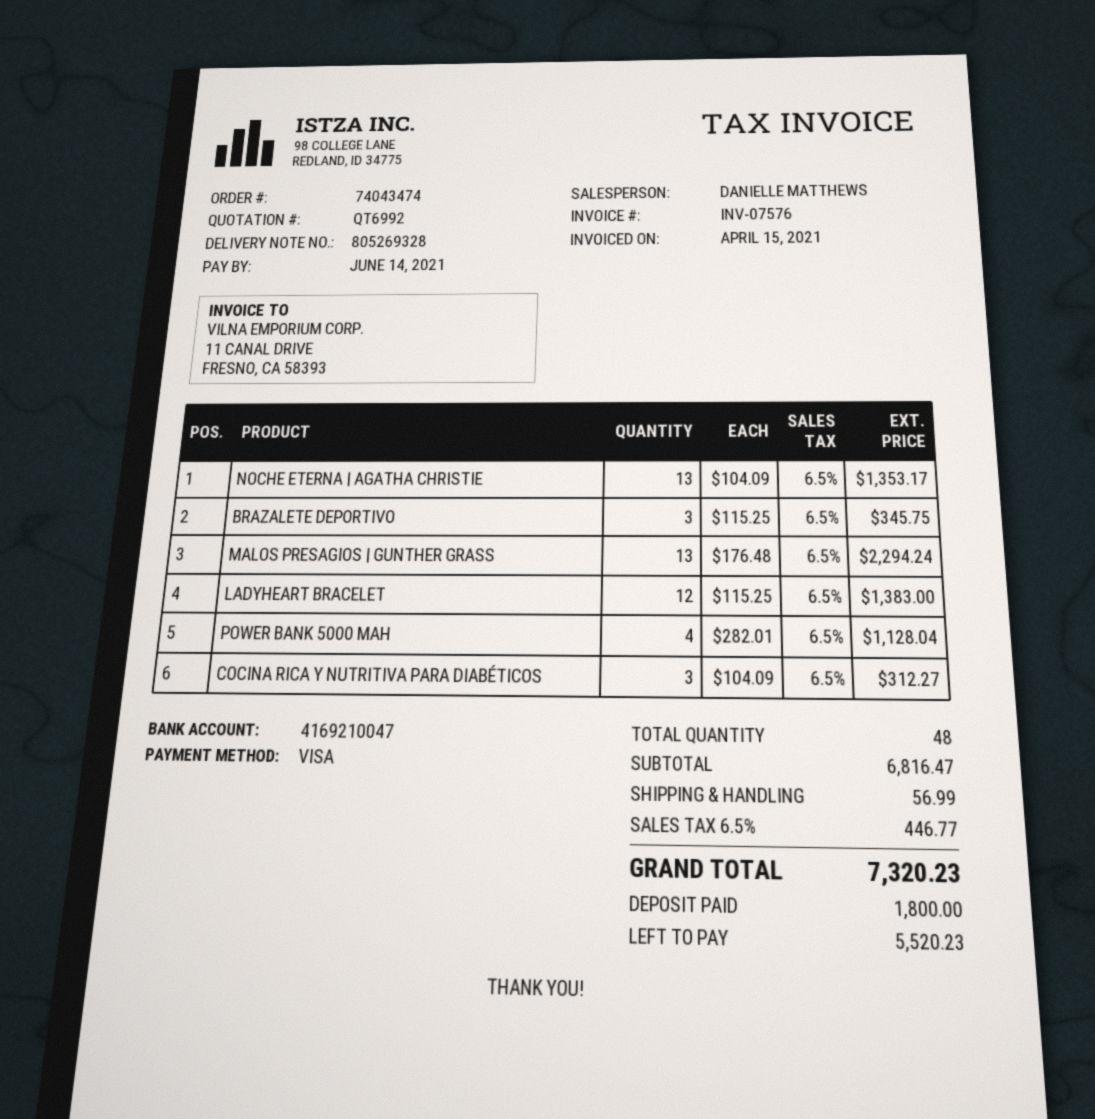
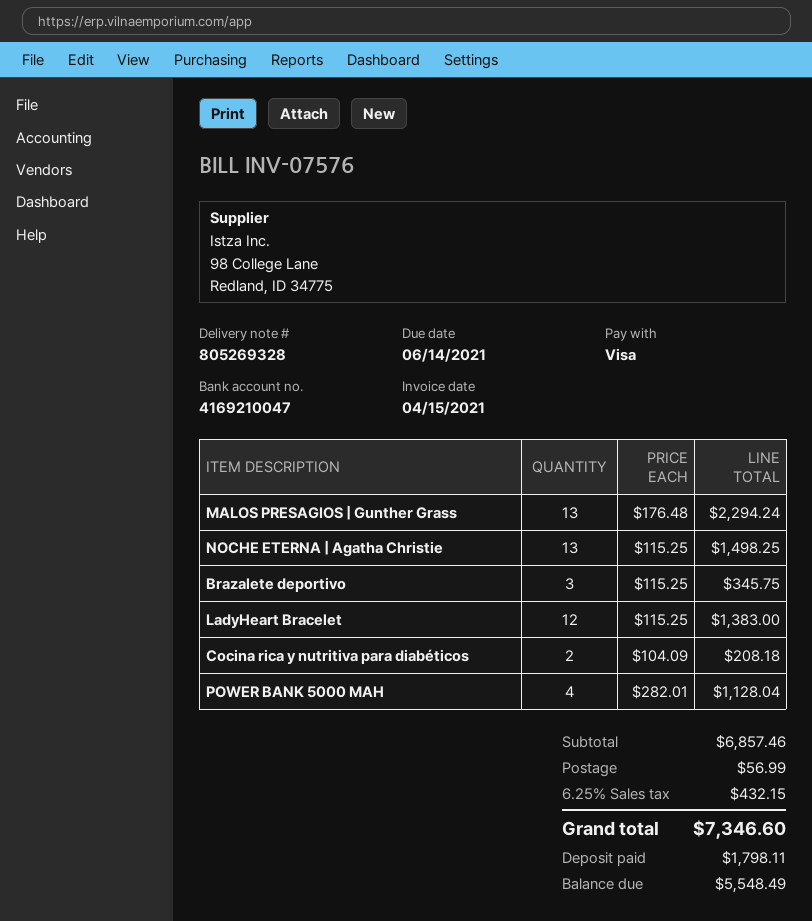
NOCHE ETERNA | AGATHA CHRISTIE: 13 x 104.09 = 1353.17 -> 13 x 115.25 = 1498.25
COCINA RICA Y NUTRITIVA PARA DIABÉTICOS: 3 x 104.09 = 312.27 -> 2 x 104.09 = 208.18
subtotal: 6816.47 -> 6857.46
tax: 6.5% = 446.77 -> 6.25% = 432.15
total: 7320.23 -> 7346.60
deposit: 1800.00 -> 1798.11
balance: 5520.23 -> 5548.49

